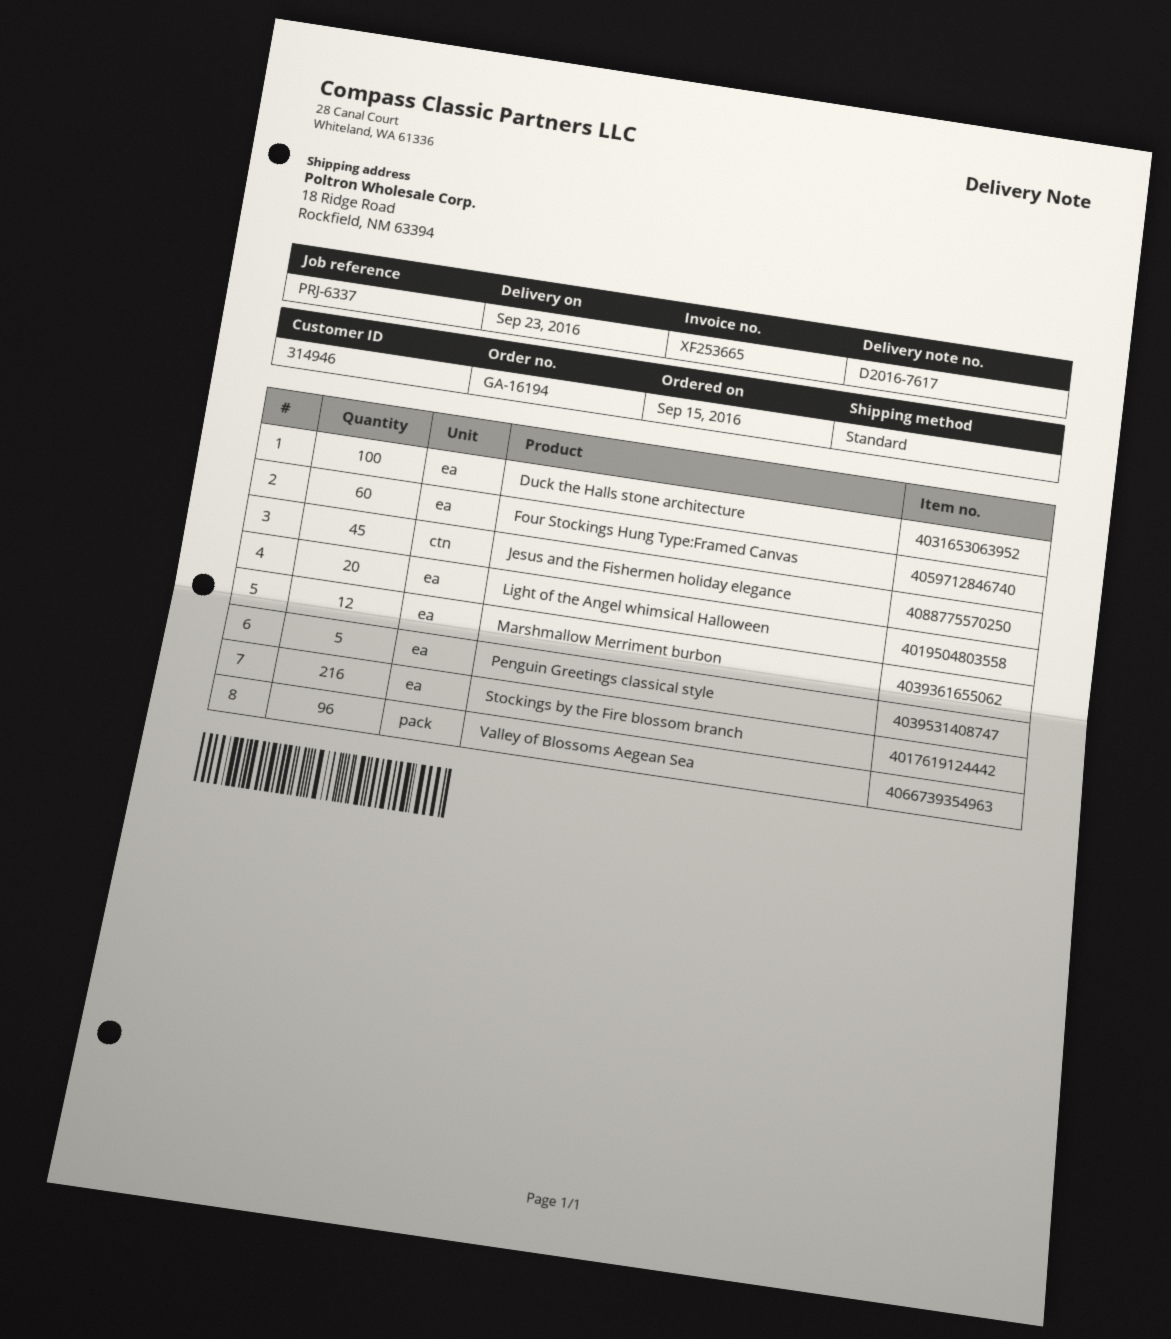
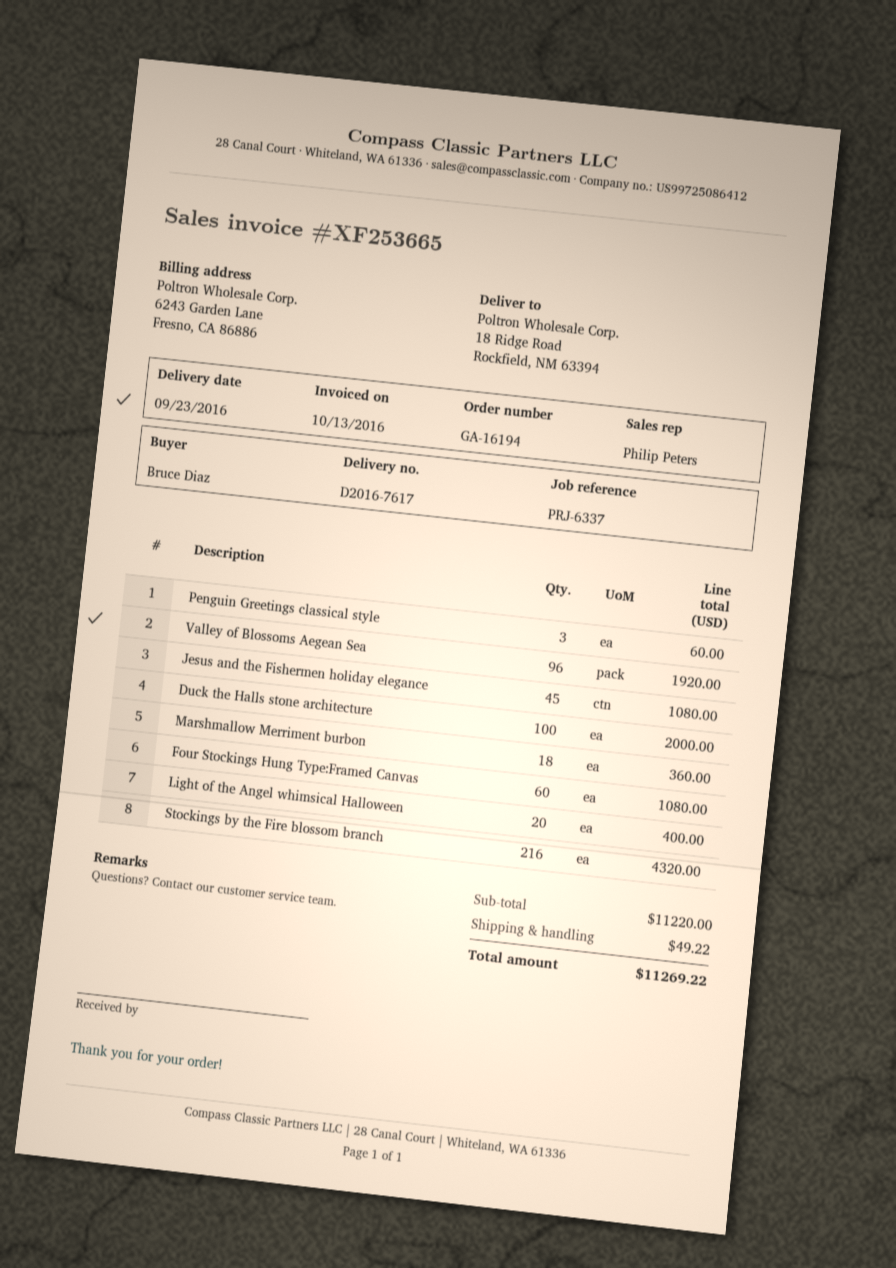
Marshmallow Merriment burbon: 12 -> 18
Penguin Greetings classical style: 5 -> 3

